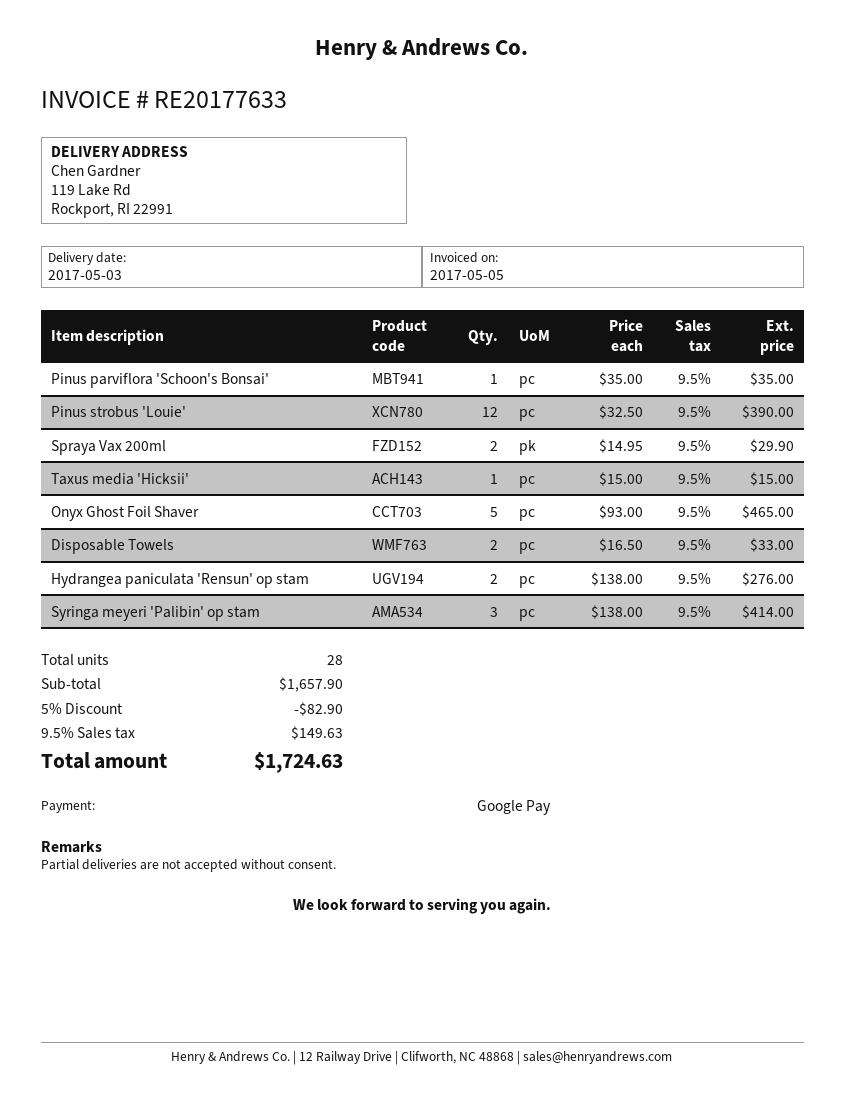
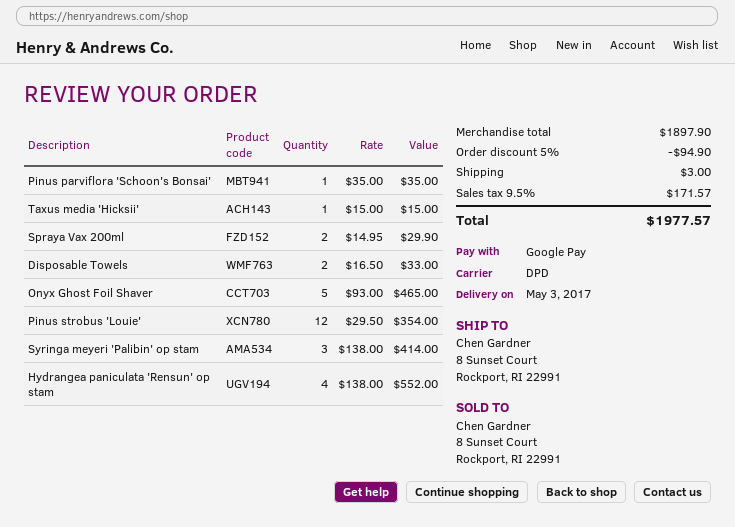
ship to: 119 Lake Rd, Rockport, RI 22991 -> 8 Sunset Court, Rockport, RI 22991
Pinus strobus 'Louie': 12 x 32.50 = 390.00 -> 12 x 29.50 = 354.00
Hydrangea paniculata 'Rensun' op stam: 2 x 138.00 = 276.00 -> 4 x 138.00 = 552.00
subtotal: 1657.90 -> 1897.90
discount: 5% = 82.90 -> 5% = 94.90
shipping: none -> 3.00
tax: 9.5% = 149.63 -> 9.5% = 171.57
total: 1724.63 -> 1977.57

